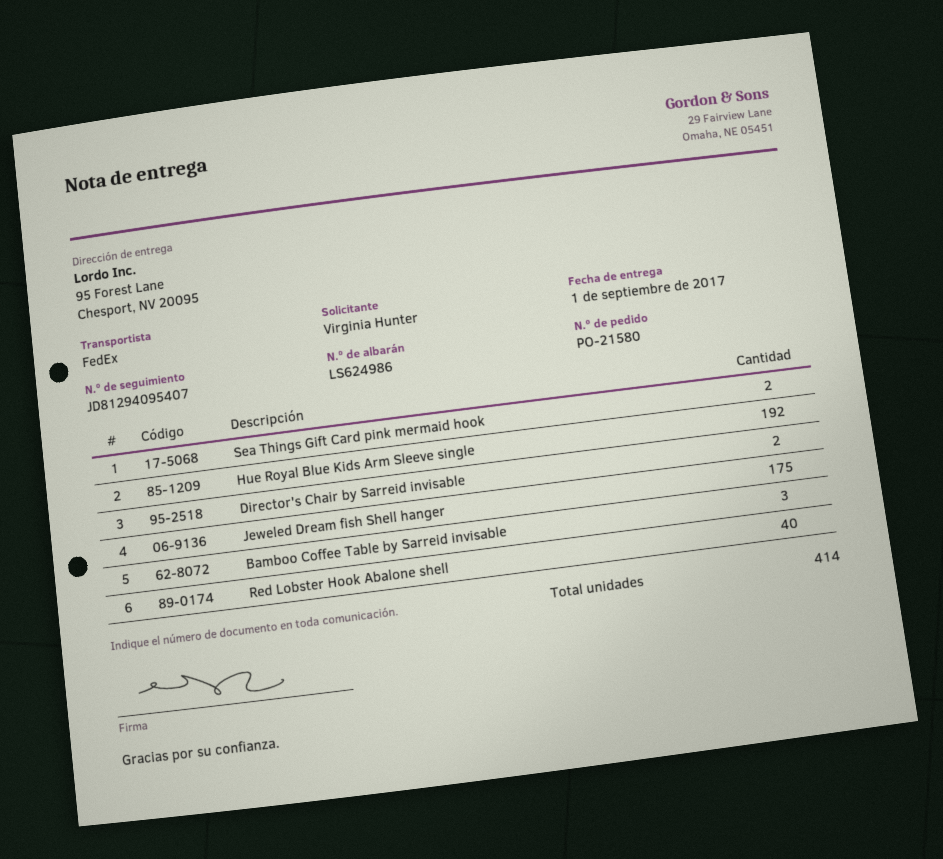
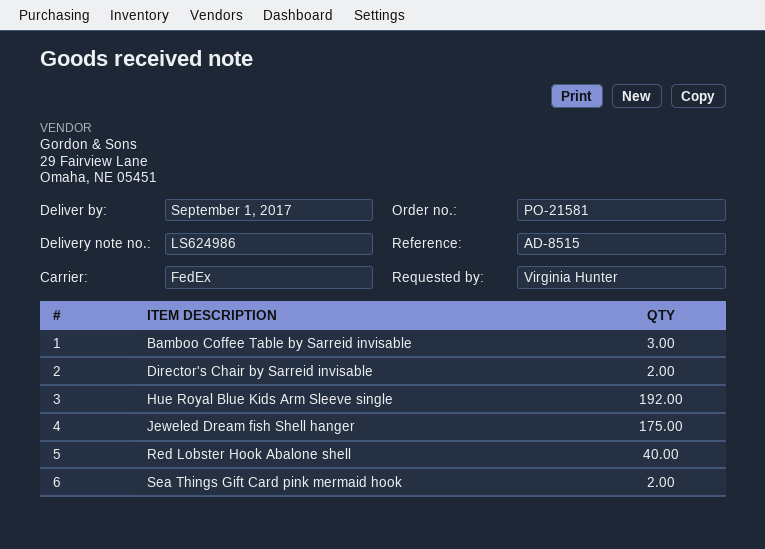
order number: PO-21580 -> PO-21581

